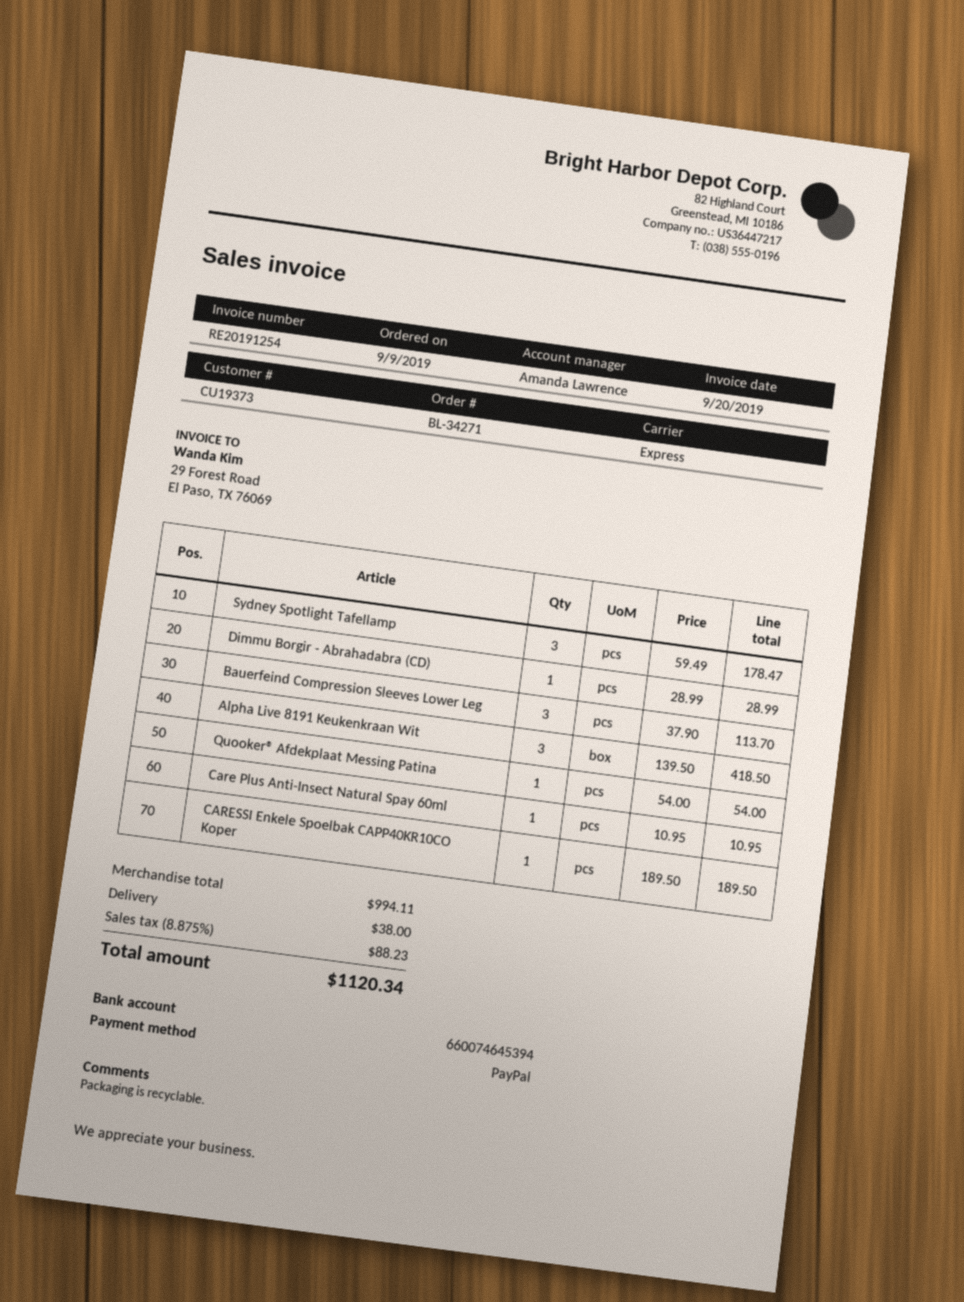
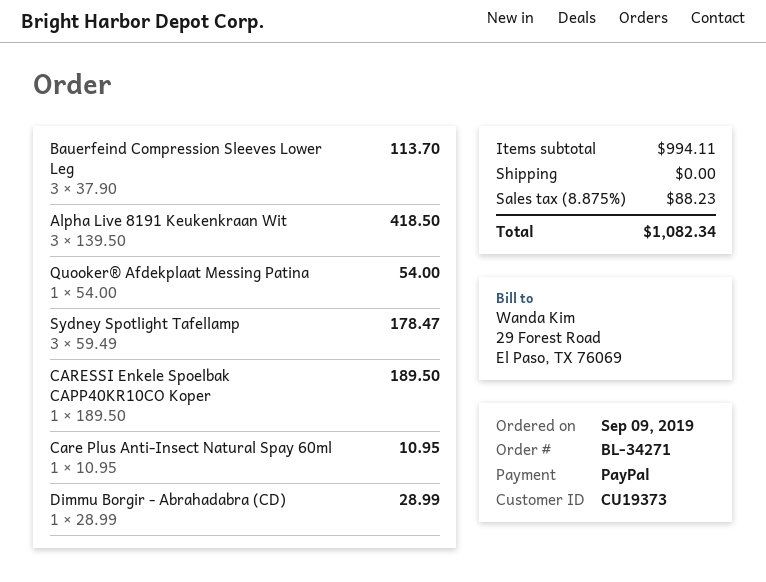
shipping: 38.00 -> 0.00
total: 1120.34 -> 1082.34

